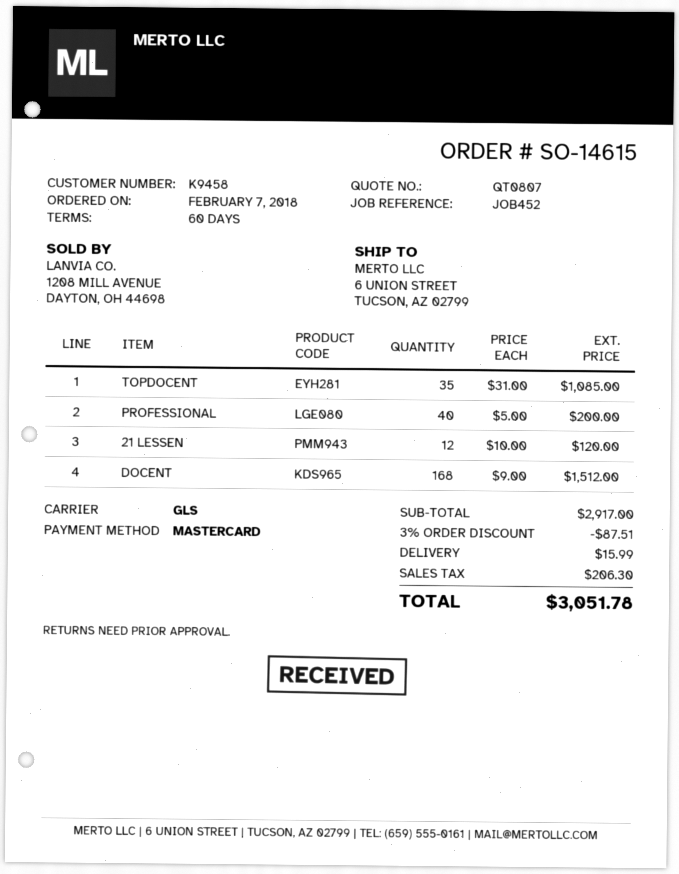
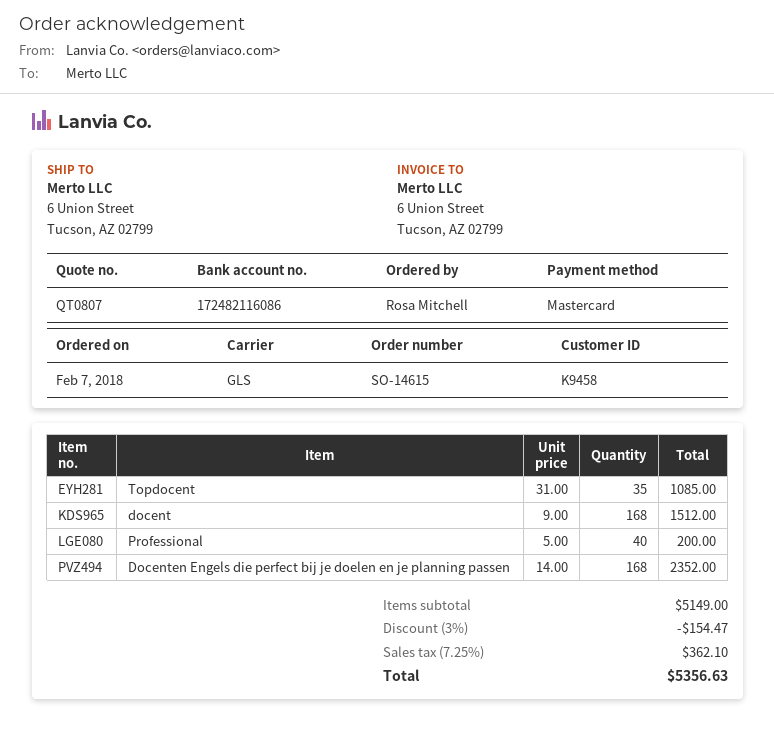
21 LESSEN: 12 x 10.00 = 120.00 -> none
Docenten Engels die perfect bij je doelen en je planning passen: none -> 168 x 14.00 = 2352.00
subtotal: 2917.00 -> 5149.00
discount: 3% = 87.51 -> 3% = 154.47
shipping: 15.99 -> none
tax: 206.30 -> 362.10
total: 3051.78 -> 5356.63

